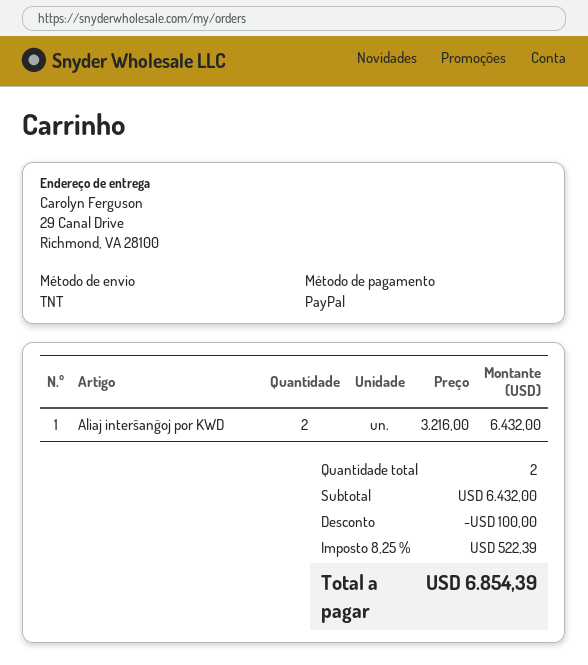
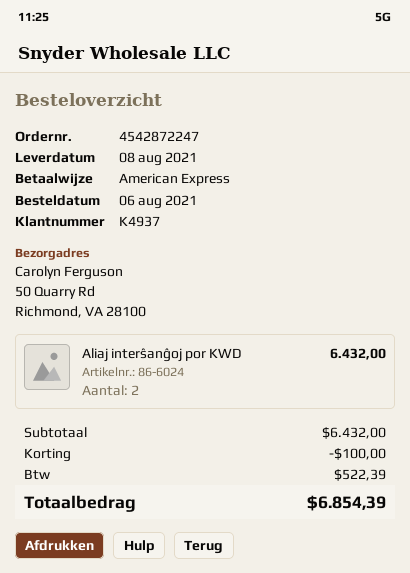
payment method: PayPal -> American Express
ship to: 29 Canal Drive, Richmond, VA 28100 -> 50 Quarry Rd, Richmond, VA 28100

